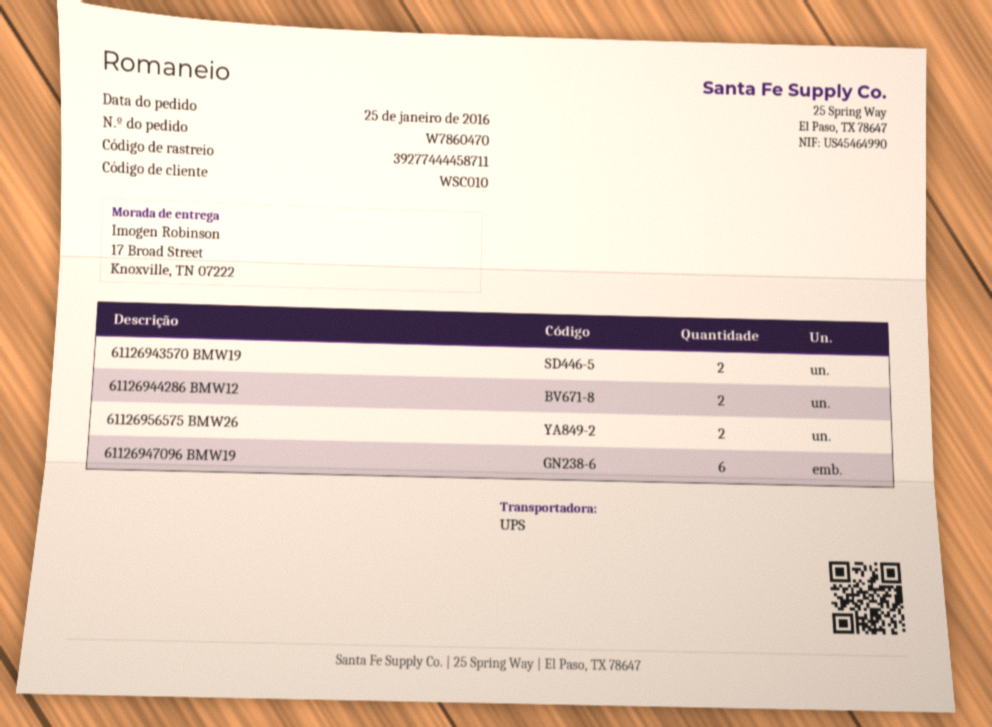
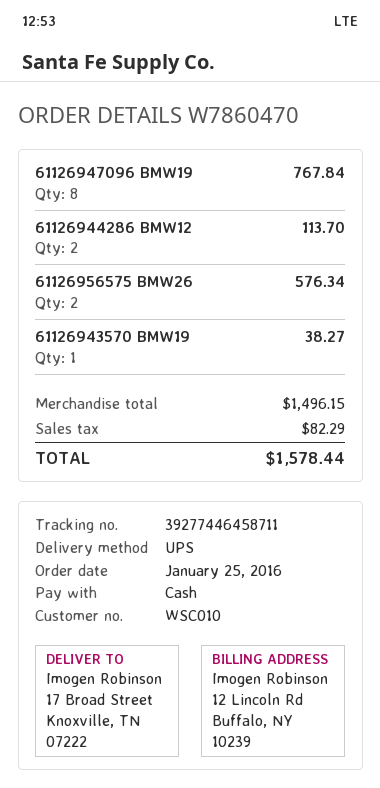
tracking number: 39277444458711 -> 39277446458711
61126943570 BMW19: 2 -> 1
61126947096 BMW19: 6 -> 8

